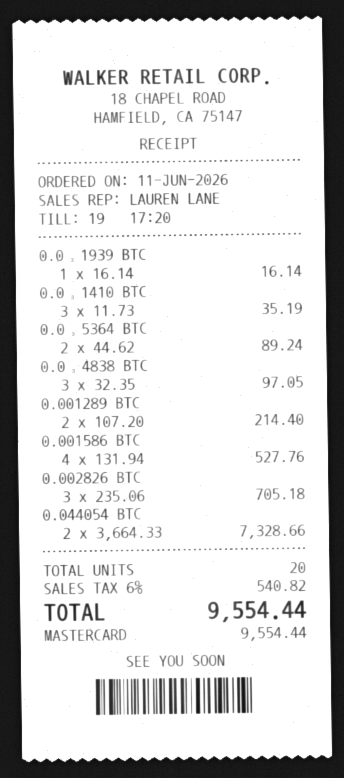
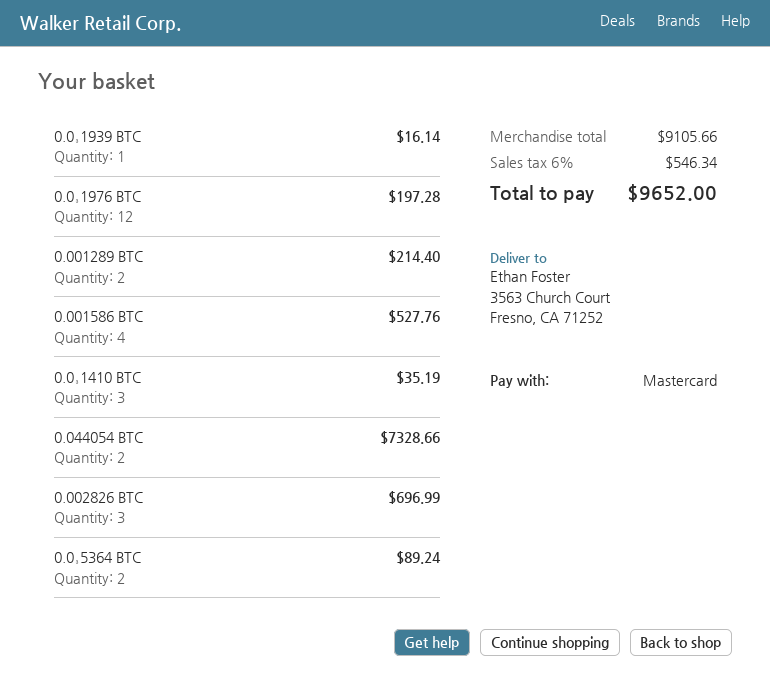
0.0₃4838 BTC: 3 for 97.05 -> none
0.002826 BTC: 3 for 705.18 -> 3 for 696.99
0.0₃1976 BTC: none -> 12 for 197.28
tax: 6% = 540.82 -> 6% = 546.34
total: 9554.44 -> 9652.00

